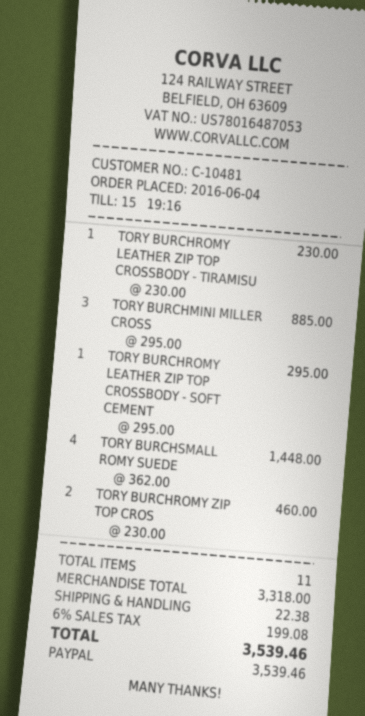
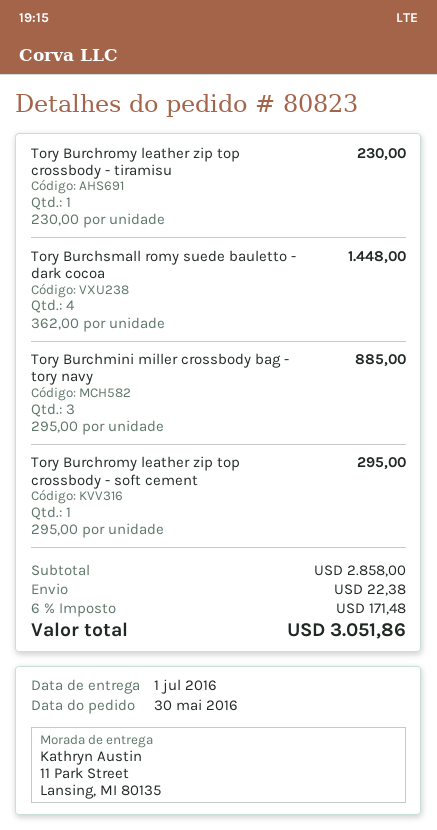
order date: 2016-06-04 -> 2016-05-30
TORY BURCHROMY ZIP TOP CROS: 2 x 230.00 = 460.00 -> none
subtotal: 3318.00 -> 2858.00
tax: 6% = 199.08 -> 6% = 171.48
total: 3539.46 -> 3051.86

